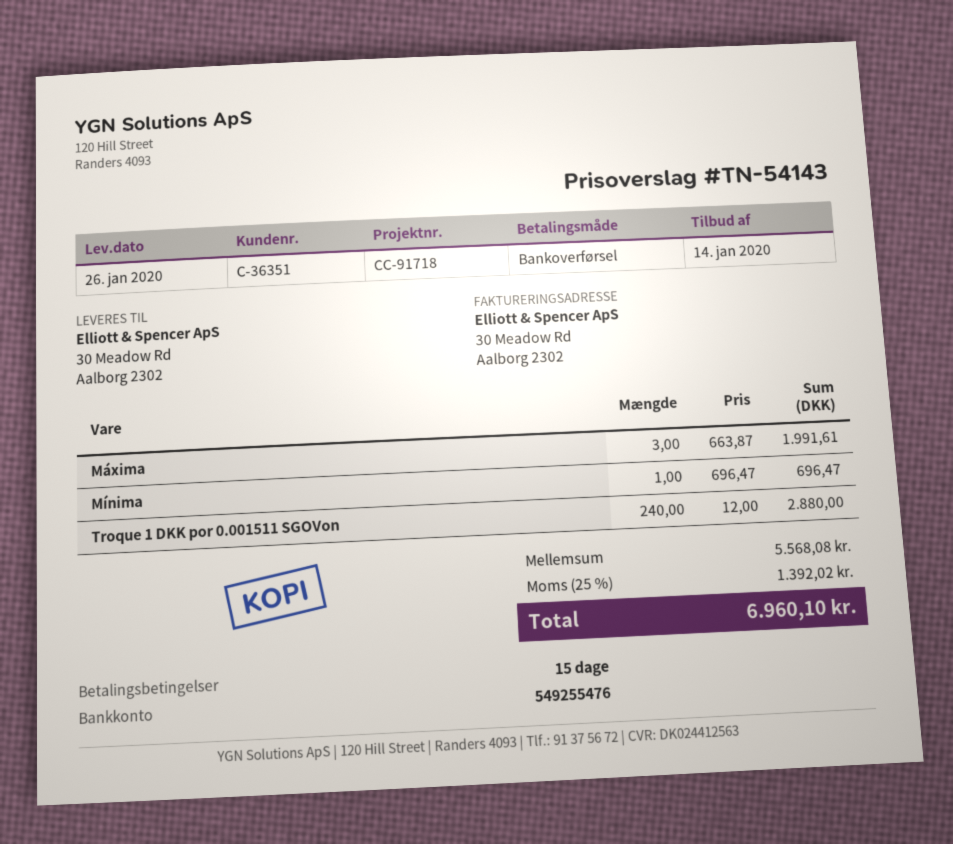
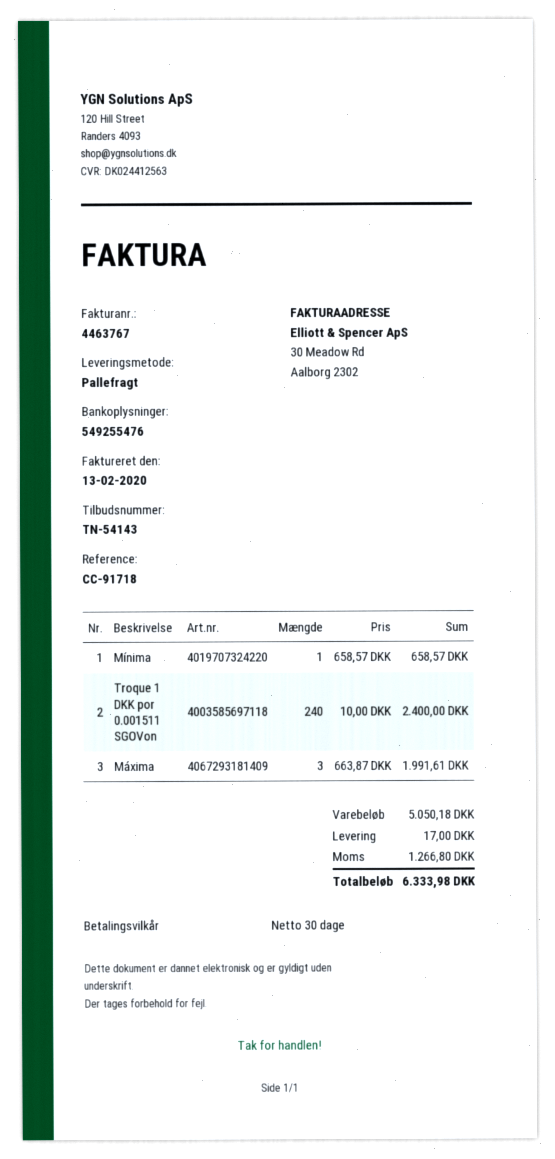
payment terms: 15 days -> 30 days
Mínima: 1 x 696.47 = 696.47 -> 1 x 658.57 = 658.57
Troque 1 DKK por 0.001511 SGOVon: 240 x 12.00 = 2880.00 -> 240 x 10.00 = 2400.00
subtotal: 5568.08 -> 5050.18
shipping: none -> 17.00
tax: 1392.02 -> 1266.80
total: 6960.10 -> 6333.98

